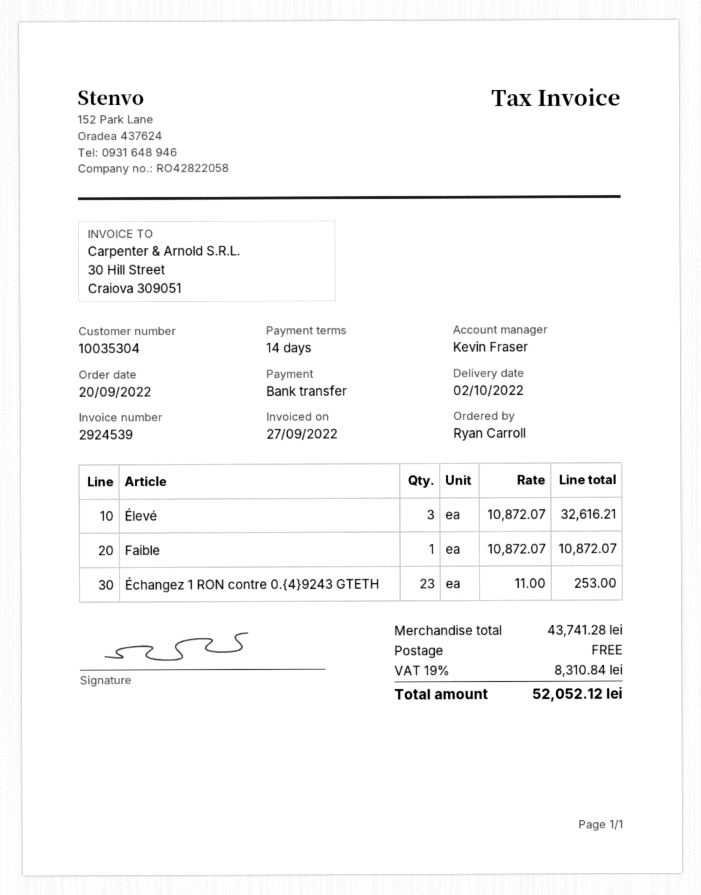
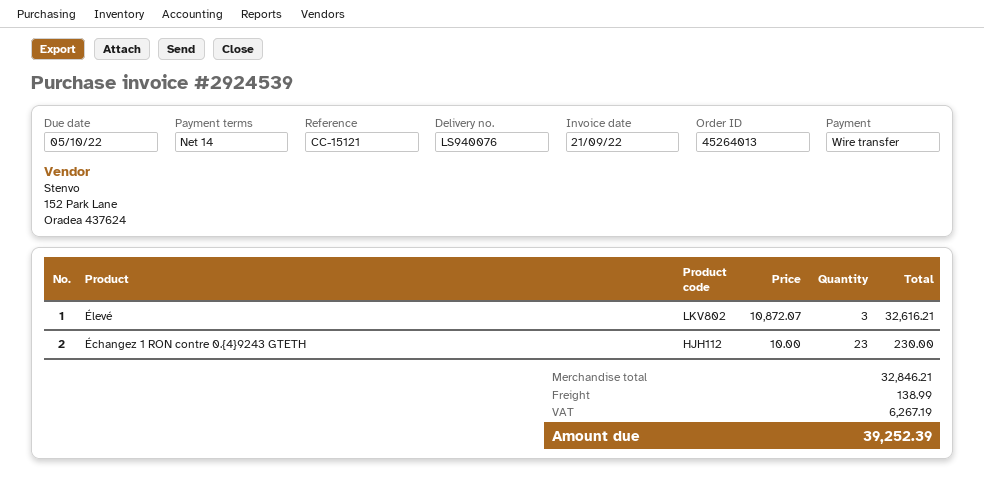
invoice date: 2022-09-27 -> 2022-09-21
Faible: 1 x 10872.07 = 10872.07 -> none
Échangez 1 RON contre 0.{4}9243 GTETH: 23 x 11.00 = 253.00 -> 23 x 10.00 = 230.00
subtotal: 43741.28 -> 32846.21
shipping: 0.00 -> 138.99
tax: 8310.84 -> 6267.19
total: 52052.12 -> 39252.39

